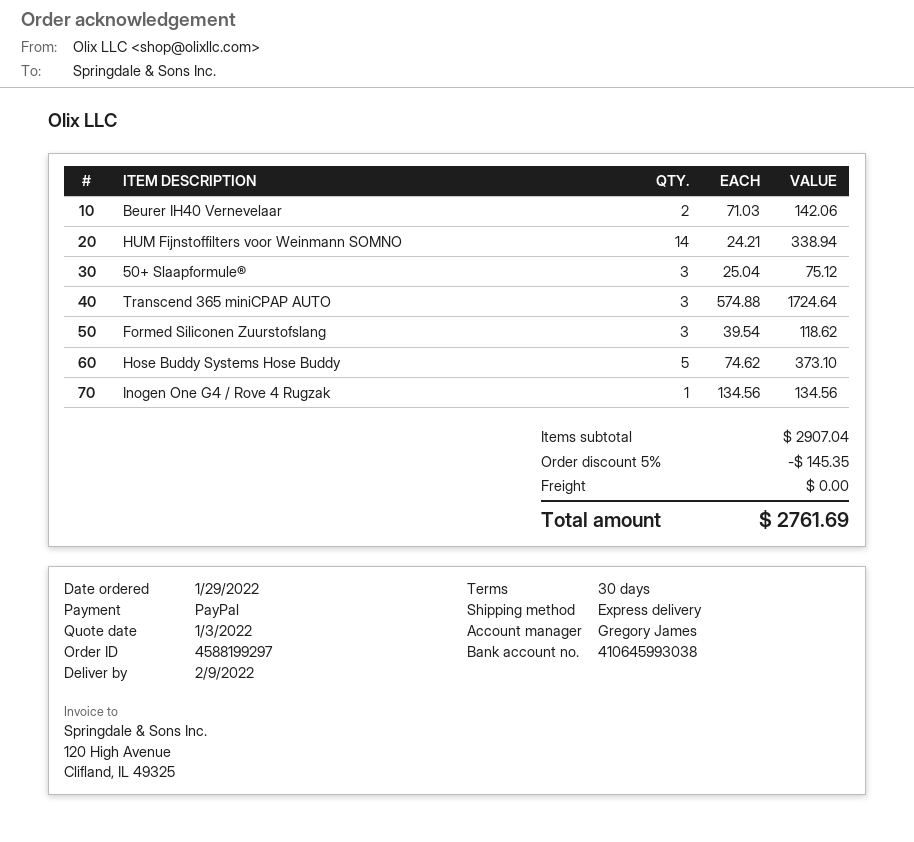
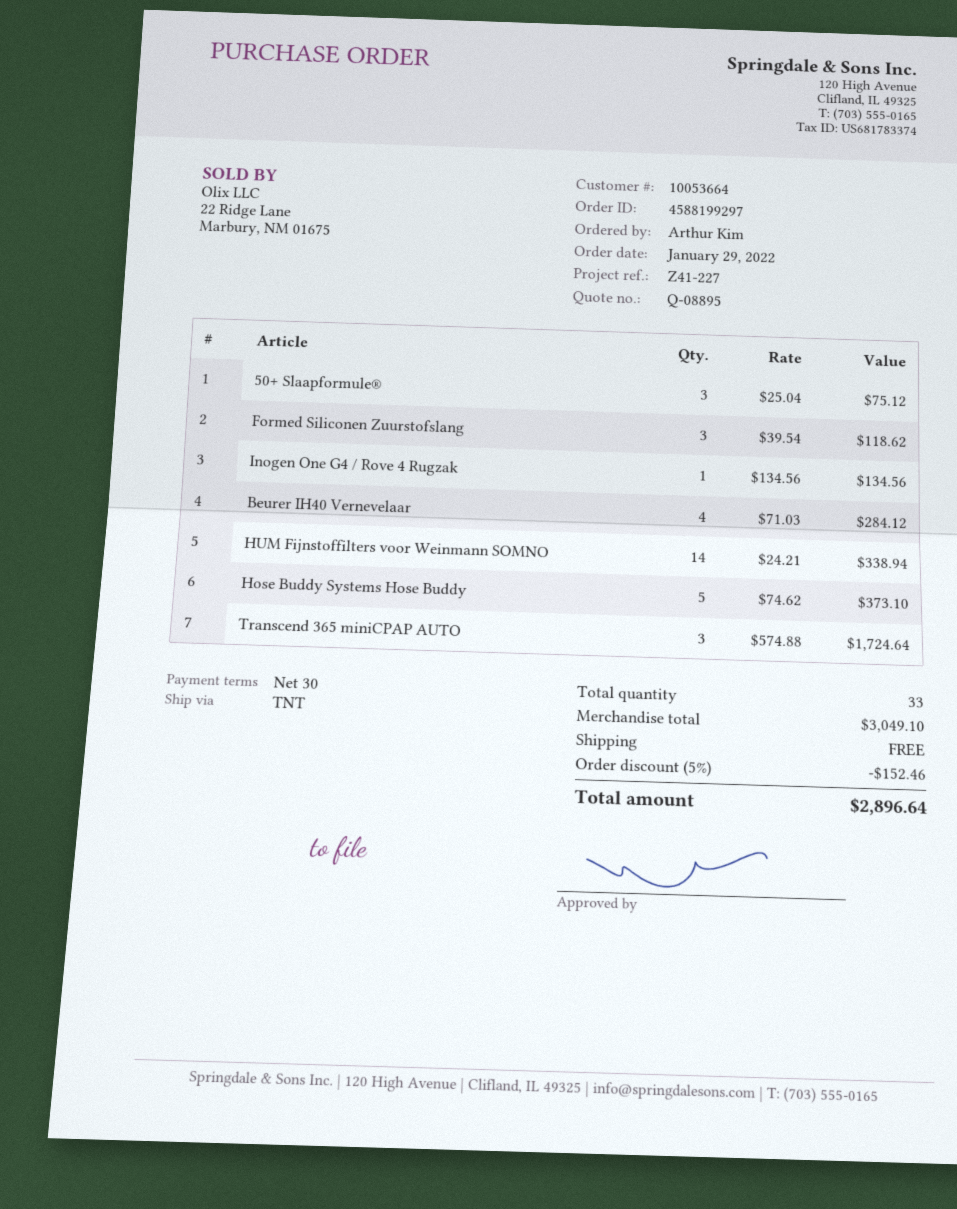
shipping method: express -> TNT
Beurer IH40 Vernevelaar: 2 x 71.03 = 142.06 -> 4 x 71.03 = 284.12
subtotal: 2907.04 -> 3049.10
discount: 5% = 145.35 -> 5% = 152.46
total: 2761.69 -> 2896.64

